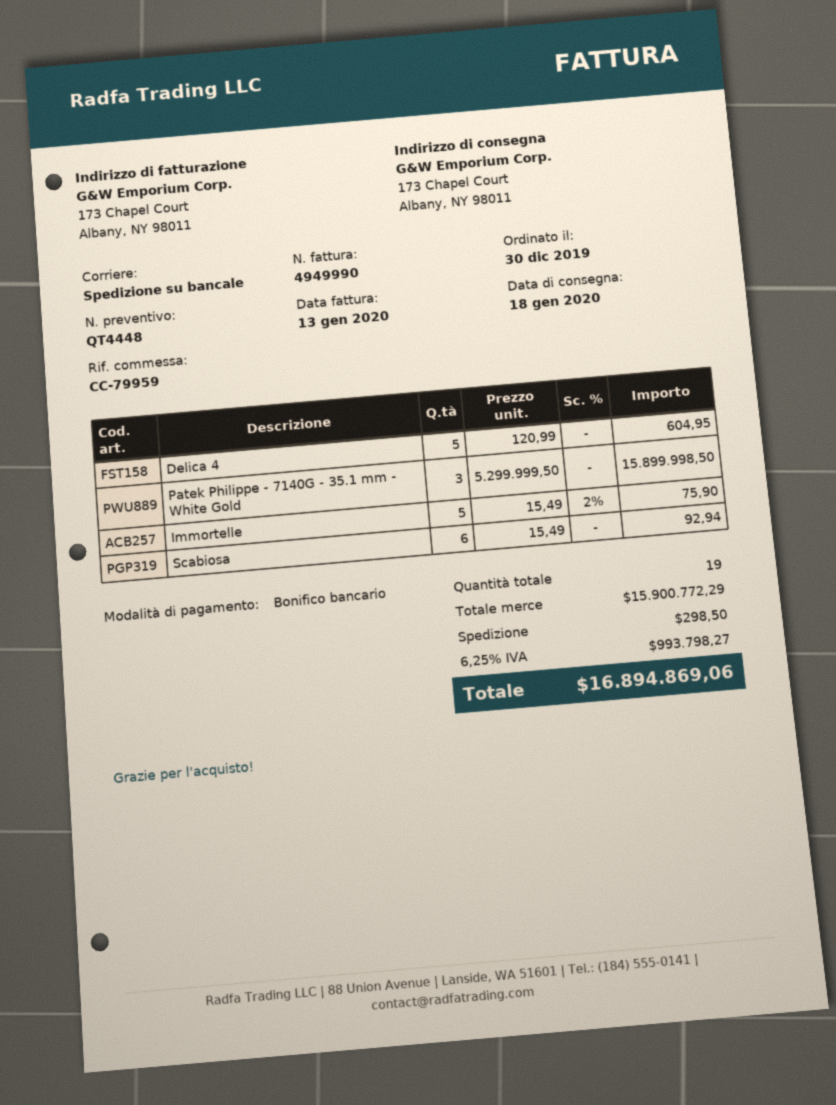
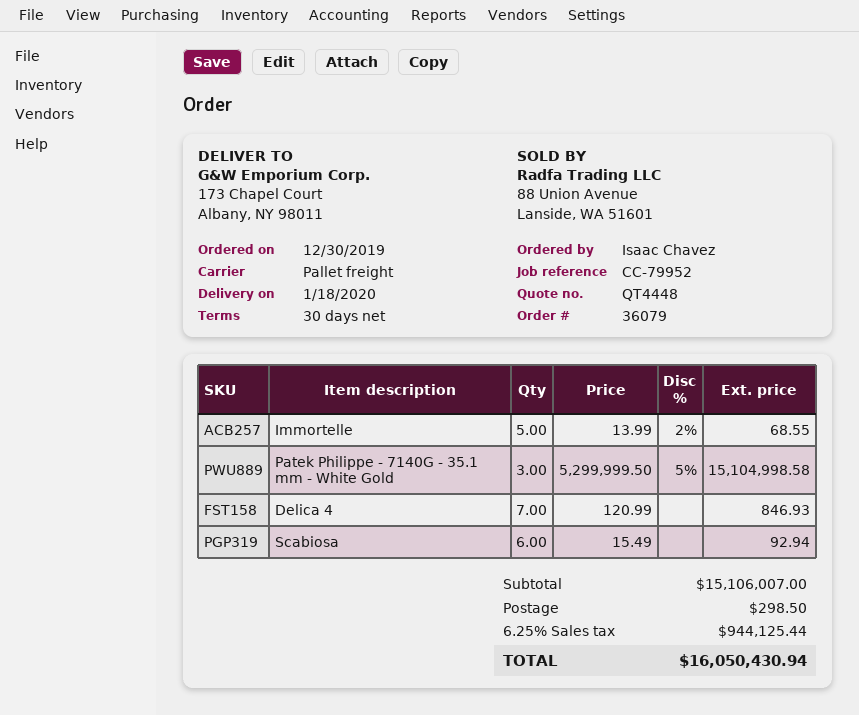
reference: CC-79959 -> CC-79952
Delica 4: 5 x 120.99 = 604.95 -> 7 x 120.99 = 846.93
Patek Philippe - 7140G - 35.1 mm - White Gold: 3 x 5299999.50 = 15899998.50 -> 3 x 5299999.50 - 5% = 15104998.58
Immortelle: 5 x 15.49 - 2% = 75.90 -> 5 x 13.99 - 2% = 68.55
subtotal: 15900772.29 -> 15106007.00
tax: 6.25% = 993798.27 -> 6.25% = 944125.44
total: 16894869.06 -> 16050430.94

